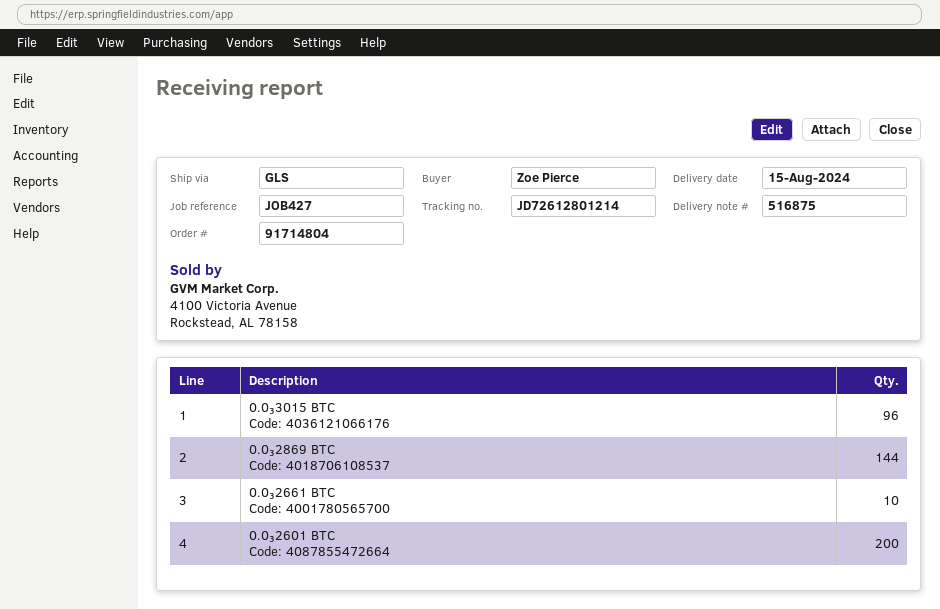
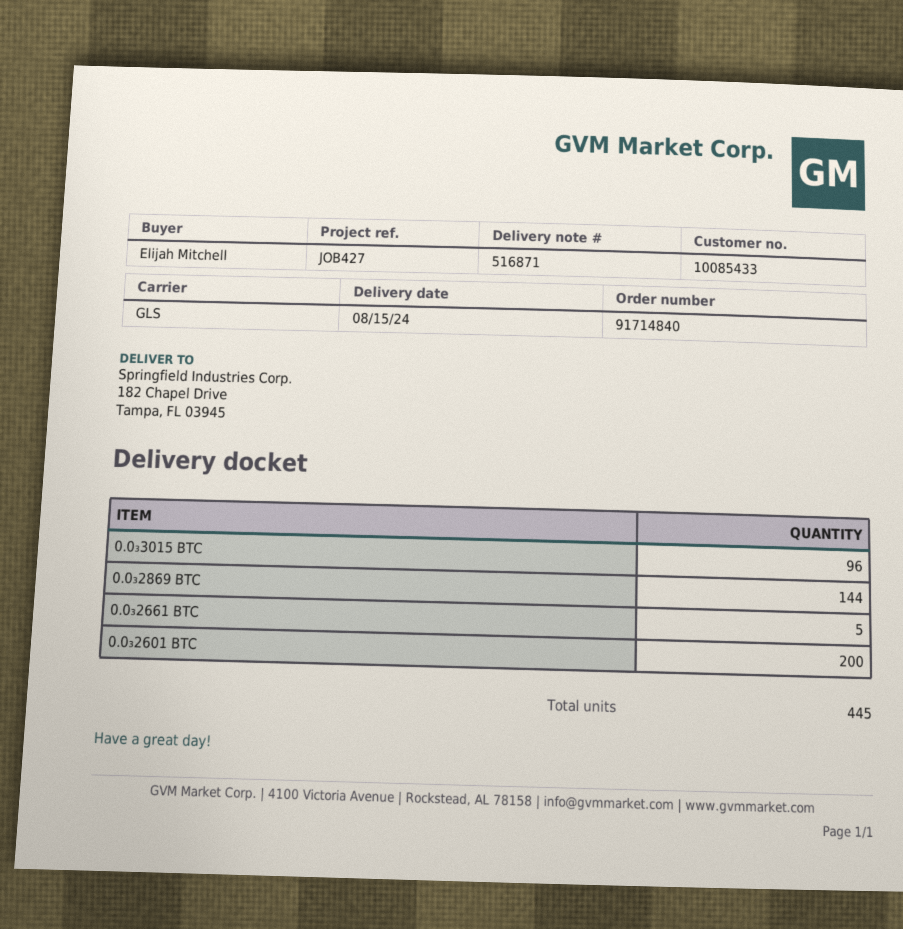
order number: 91714804 -> 91714840
delivery note number: 516875 -> 516871
ordered by: Zoe Pierce -> Elijah Mitchell
0.0₃2661 BTC: 10 -> 5

